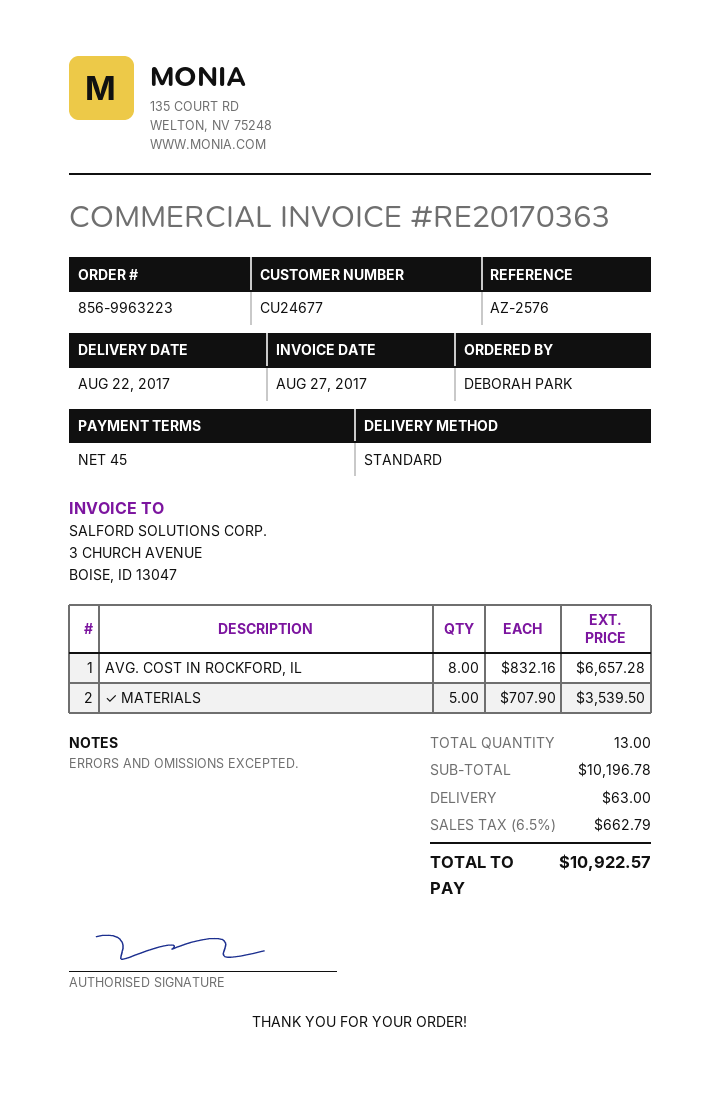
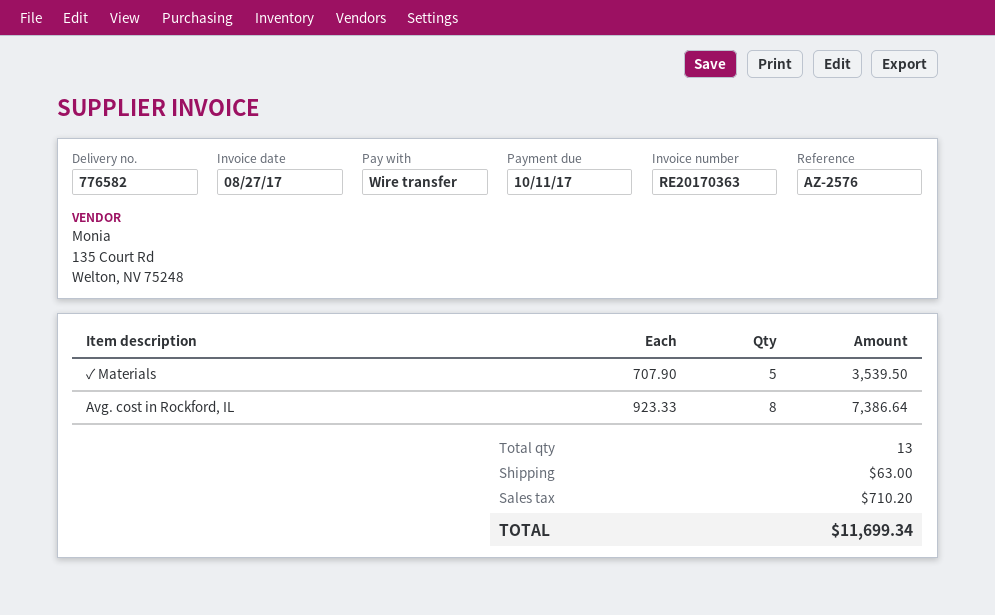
AVG. COST IN ROCKFORD, IL: 8 x 832.16 = 6657.28 -> 8 x 923.33 = 7386.64
tax: 662.79 -> 710.20
total: 10922.57 -> 11699.34

